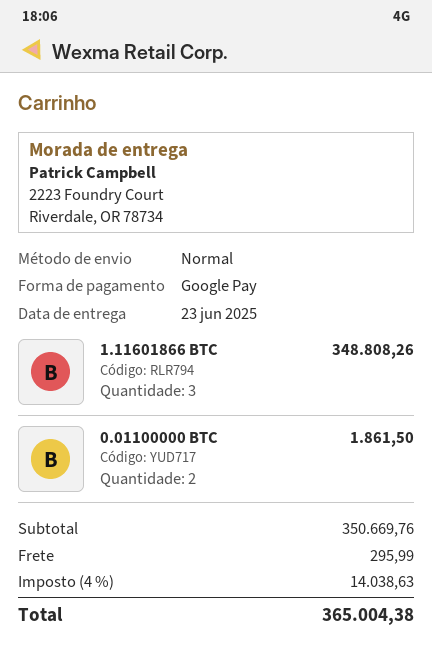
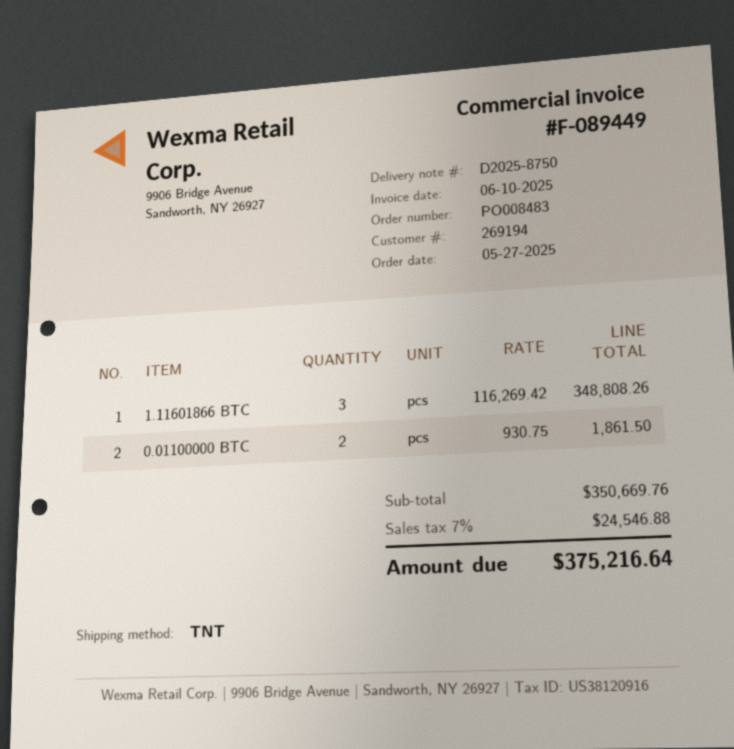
shipping method: standard -> TNT
shipping: 295.99 -> none
tax: 4% = 14038.63 -> 7% = 24546.88
total: 365004.38 -> 375216.64

